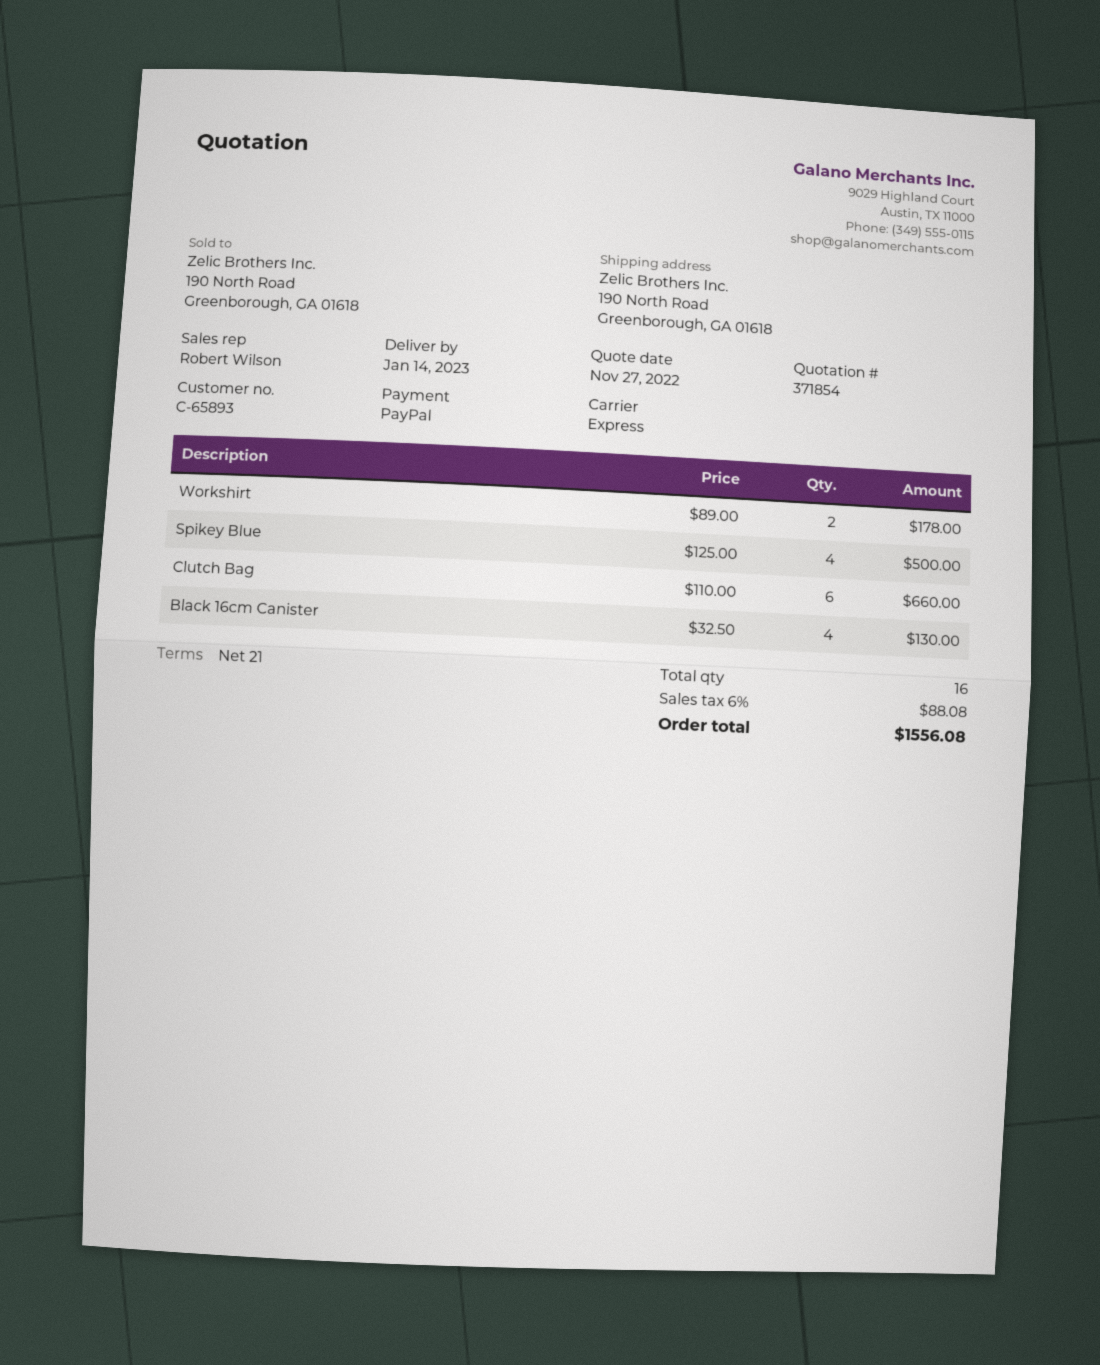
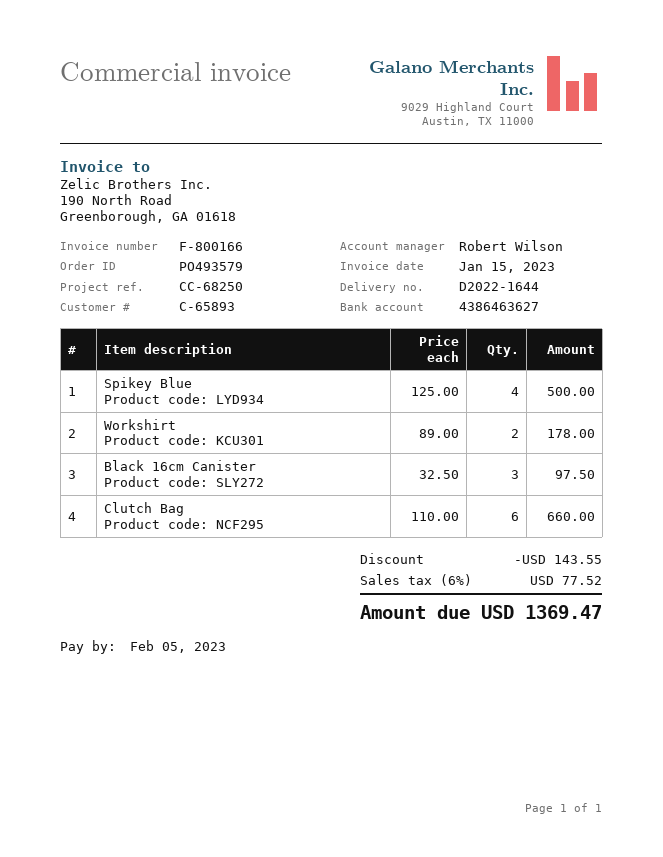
Black 16cm Canister: 4 x 32.50 = 130.00 -> 3 x 32.50 = 97.50
discount: none -> 143.55
tax: 6% = 88.08 -> 6% = 77.52
total: 1556.08 -> 1369.47

